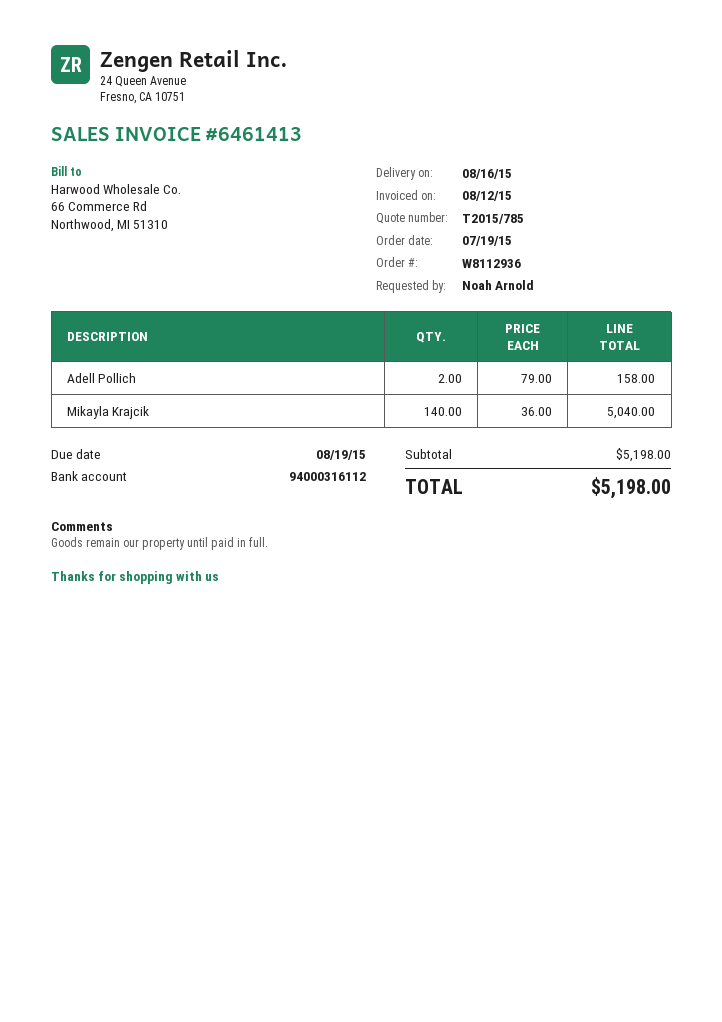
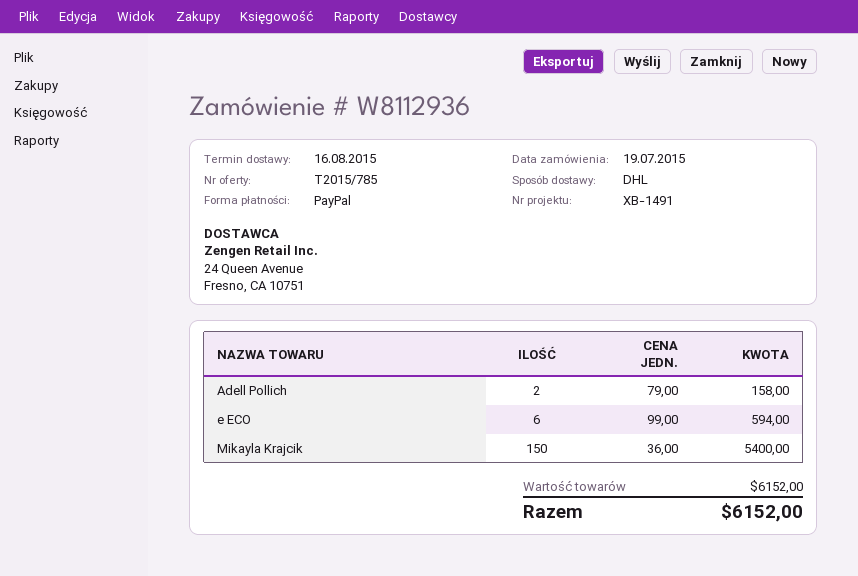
Mikayla Krajcik: 140 x 36.00 = 5040.00 -> 150 x 36.00 = 5400.00
e ECO: none -> 6 x 99.00 = 594.00
subtotal: 5198.00 -> 6152.00
total: 5198.00 -> 6152.00

